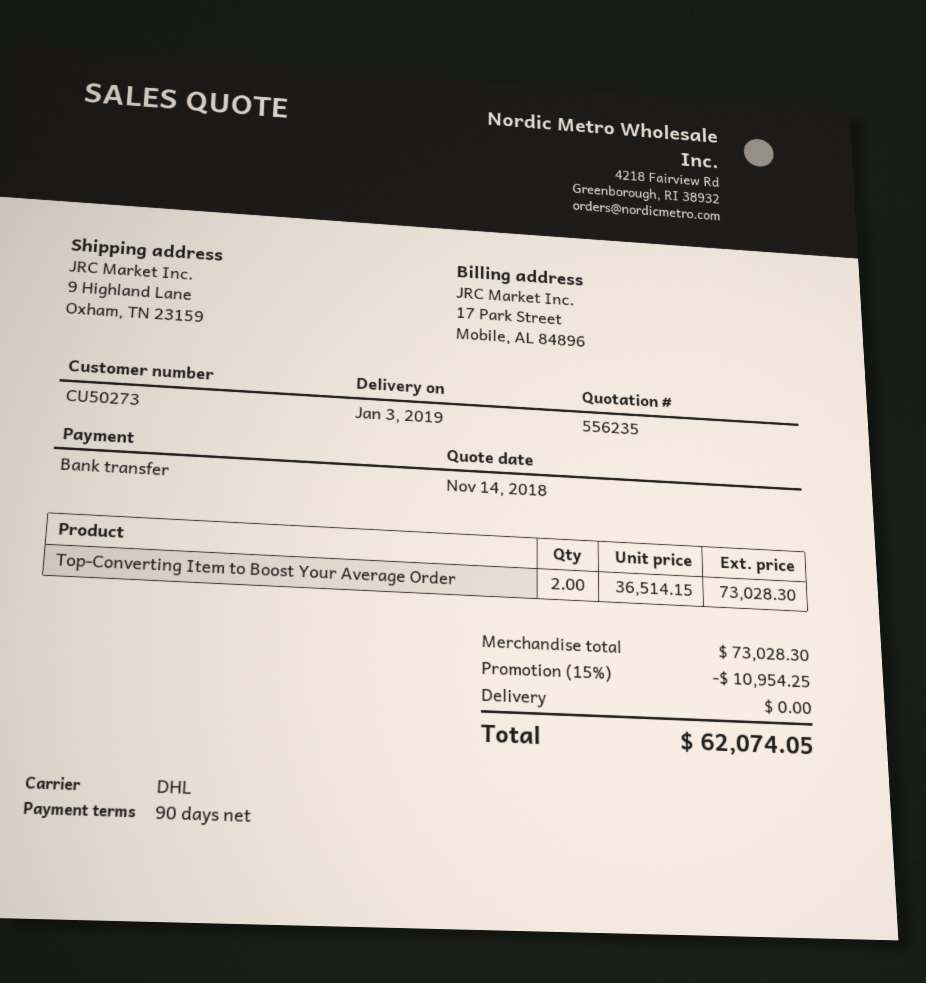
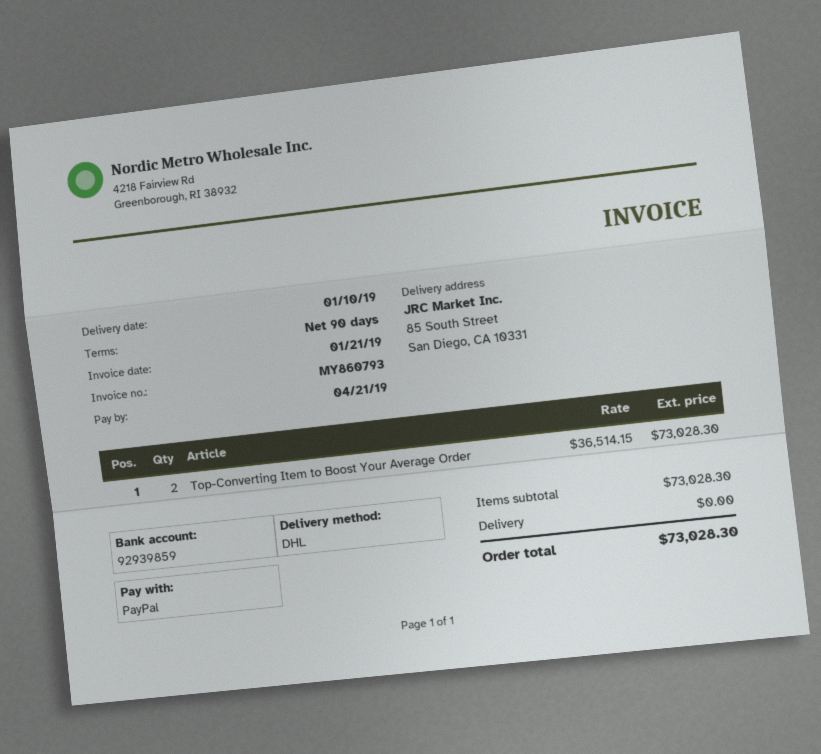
delivery date: 2019-01-03 -> 2019-01-10
payment method: bank transfer -> PayPal
ship to: 9 Highland Lane, Oxham, TN 23159 -> 85 South Street, San Diego, CA 10331
discount: 15% = 10954.25 -> none
total: 62074.05 -> 73028.30

